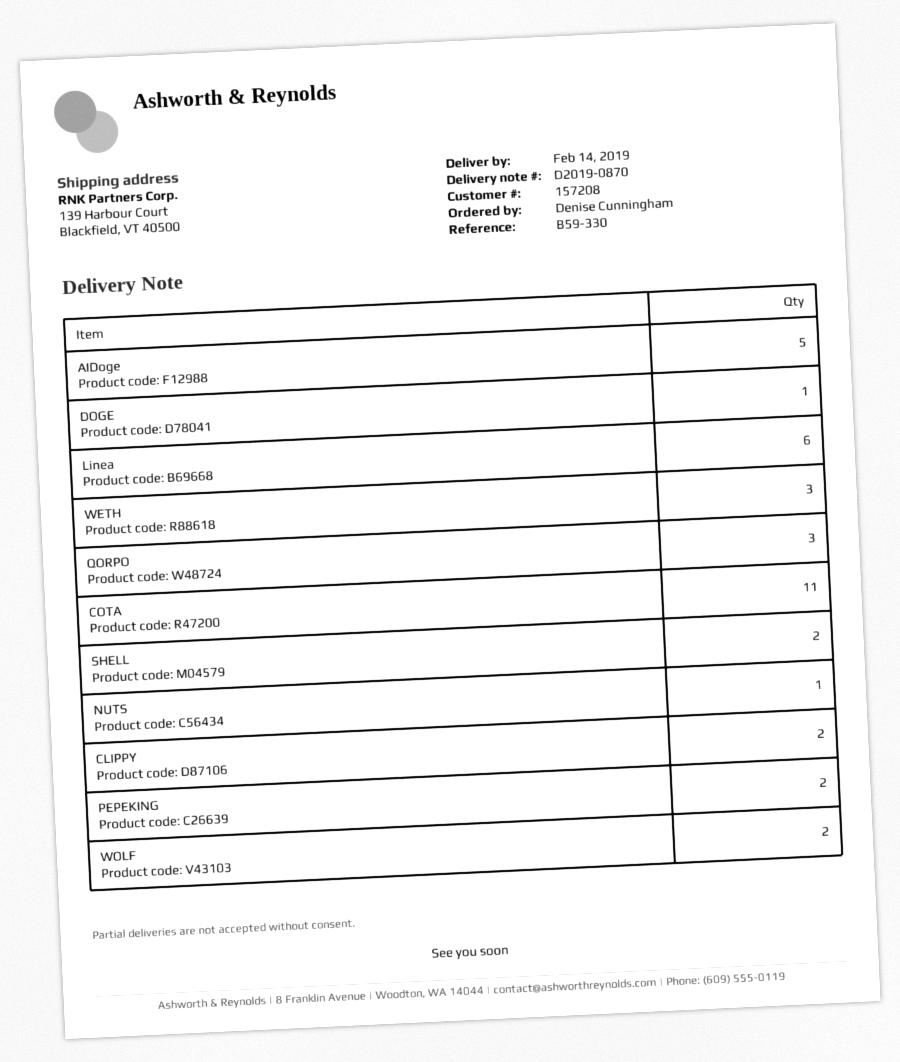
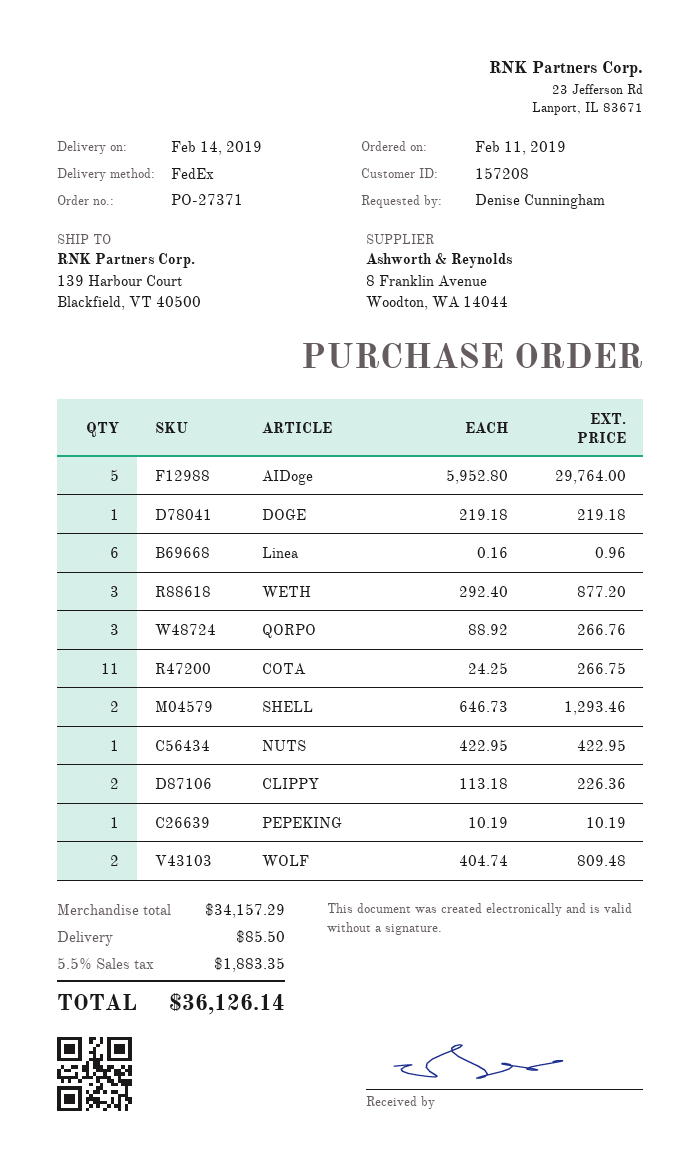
PEPEKING: 2 -> 1

